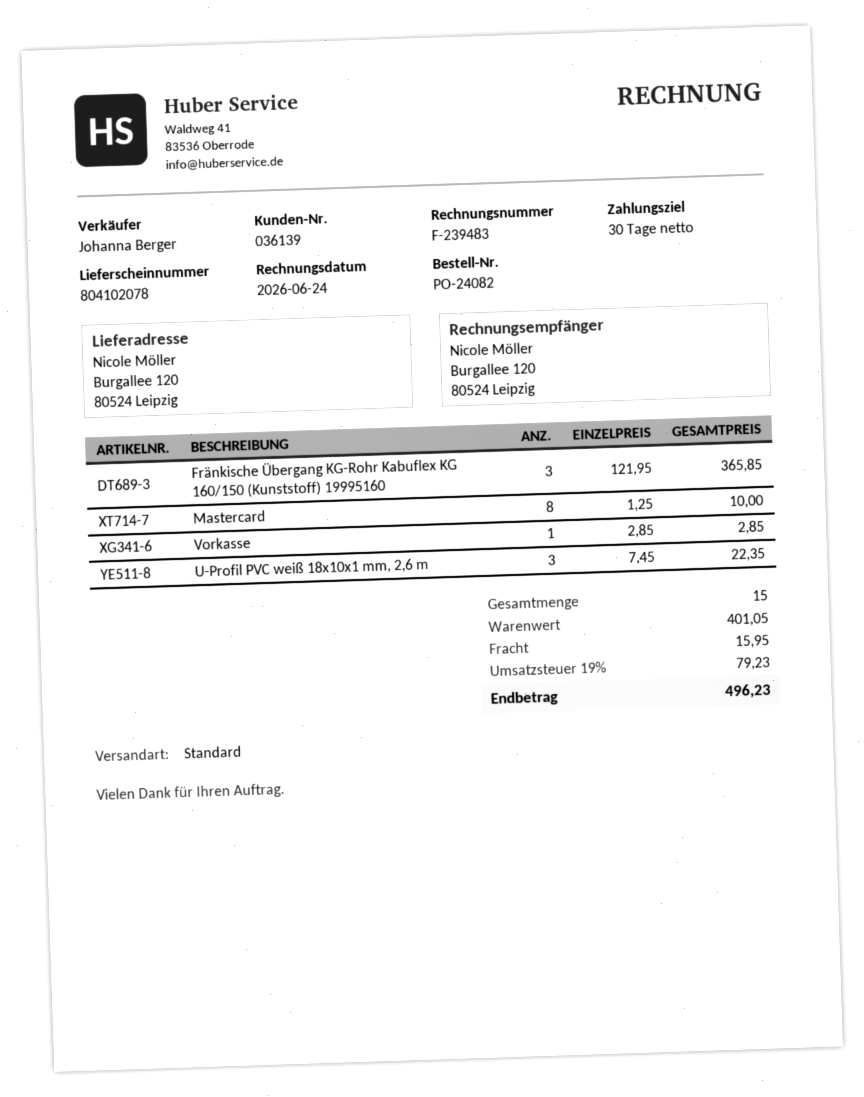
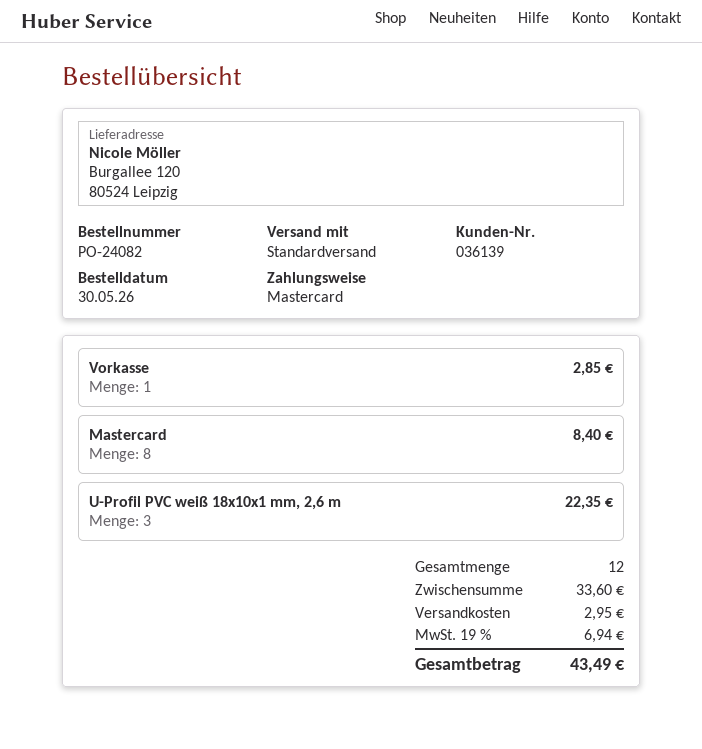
Fränkische Übergang KG-Rohr Kabuflex KG 160/150 (Kunststoff) 19995160: 3 for 365.85 -> none
Mastercard: 8 for 10.00 -> 8 for 8.40
total quantity: 15 -> 12
subtotal: 401.05 -> 33.60
shipping: 15.95 -> 2.95
tax: 19% = 79.23 -> 19% = 6.94
total: 496.23 -> 43.49

